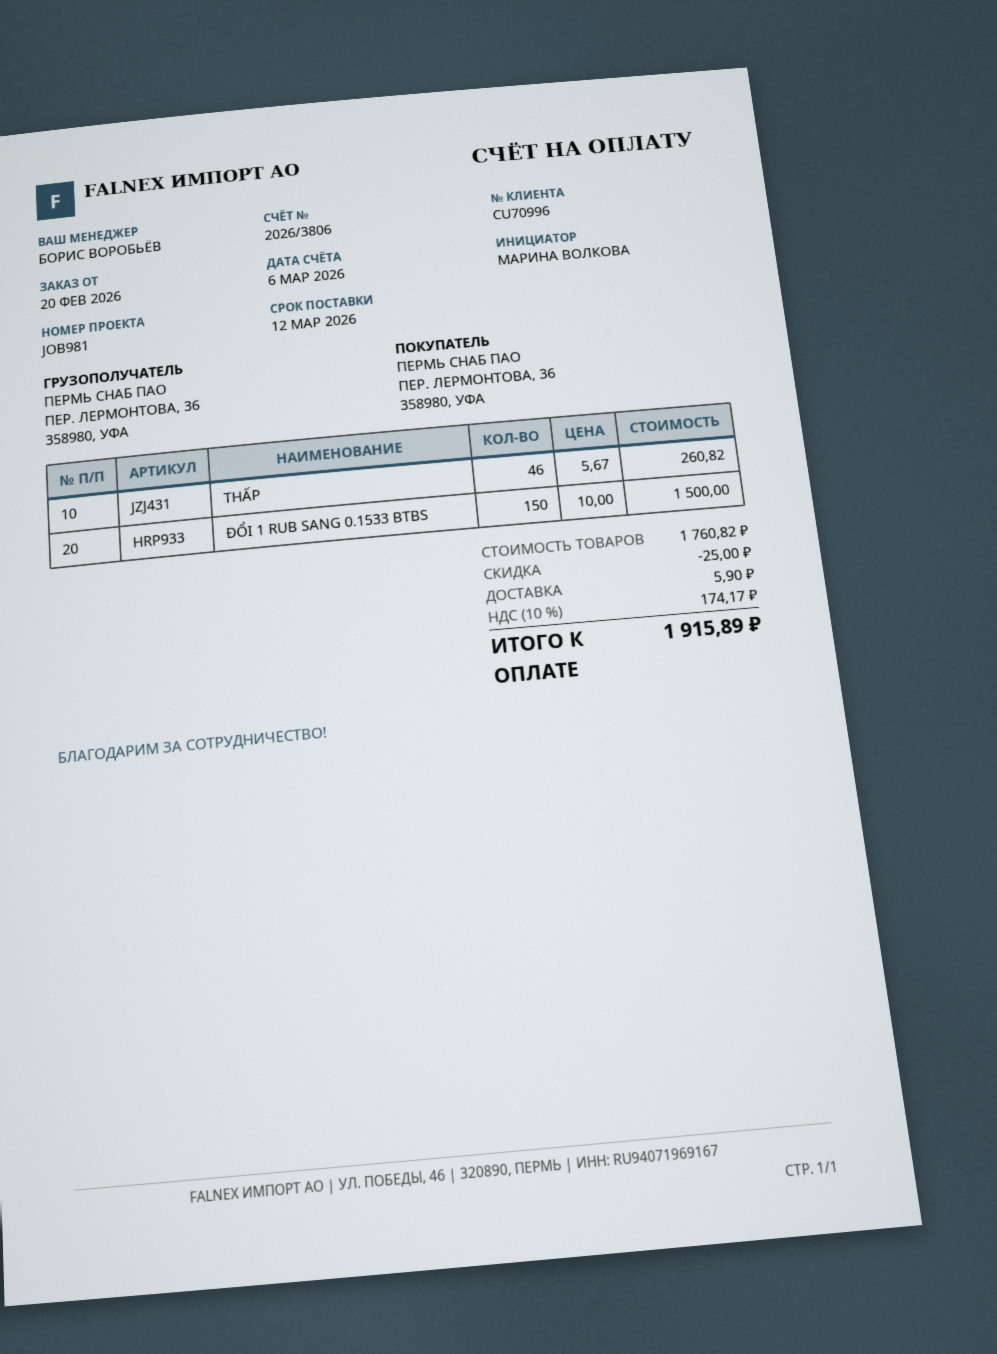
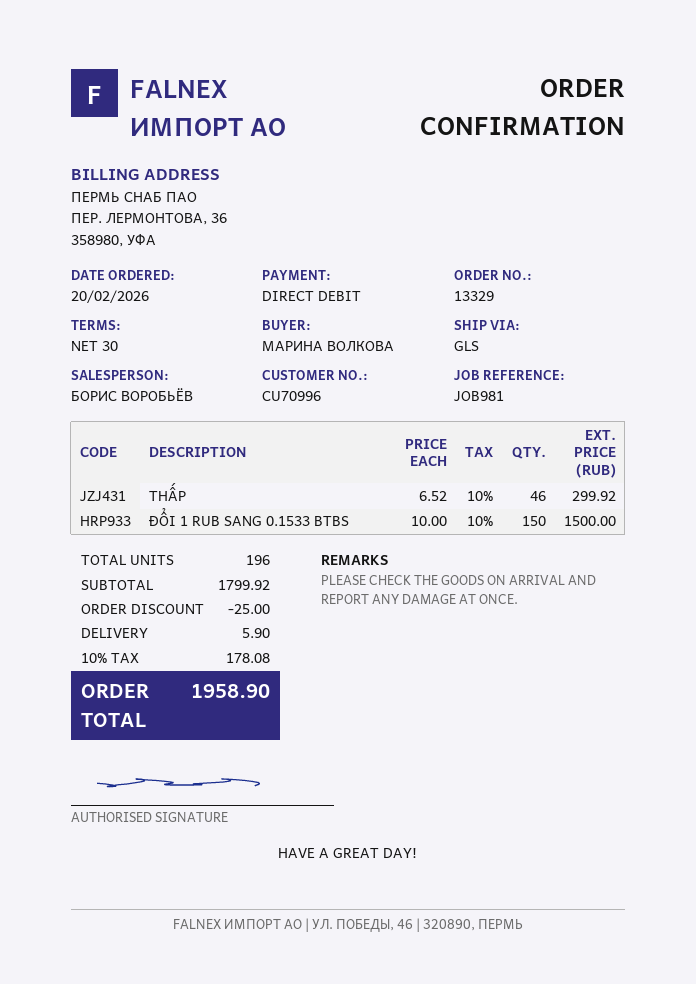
THẤP: 46 x 5.67 = 260.82 -> 46 x 6.52 = 299.92
subtotal: 1760.82 -> 1799.92
tax: 10% = 174.17 -> 10% = 178.08
total: 1915.89 -> 1958.90

